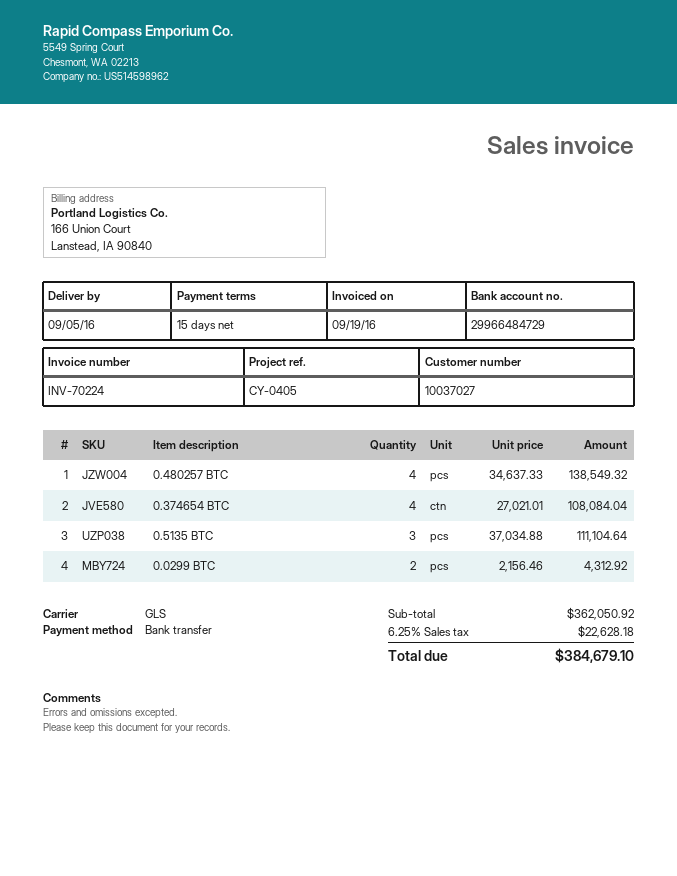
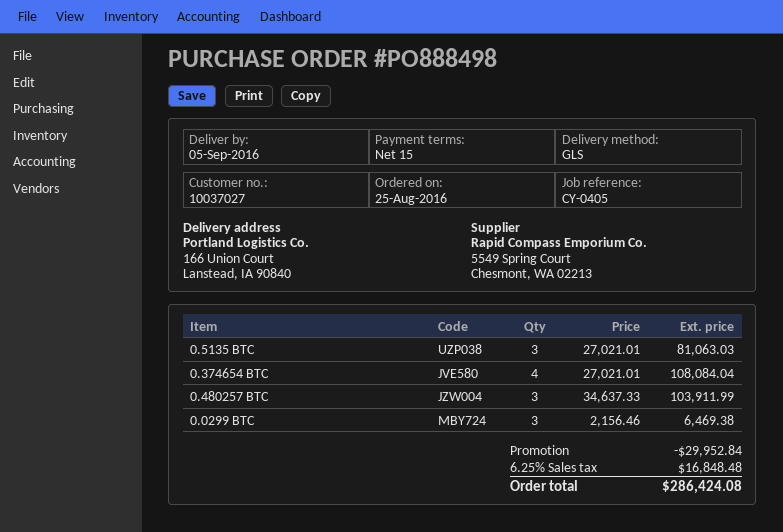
0.480257 BTC: 4 x 34637.33 = 138549.32 -> 3 x 34637.33 = 103911.99
0.5135 BTC: 3 x 37034.88 = 111104.64 -> 3 x 27021.01 = 81063.03
0.0299 BTC: 2 x 2156.46 = 4312.92 -> 3 x 2156.46 = 6469.38
discount: none -> 29952.84
tax: 6.25% = 22628.18 -> 6.25% = 16848.48
total: 384679.10 -> 286424.08

